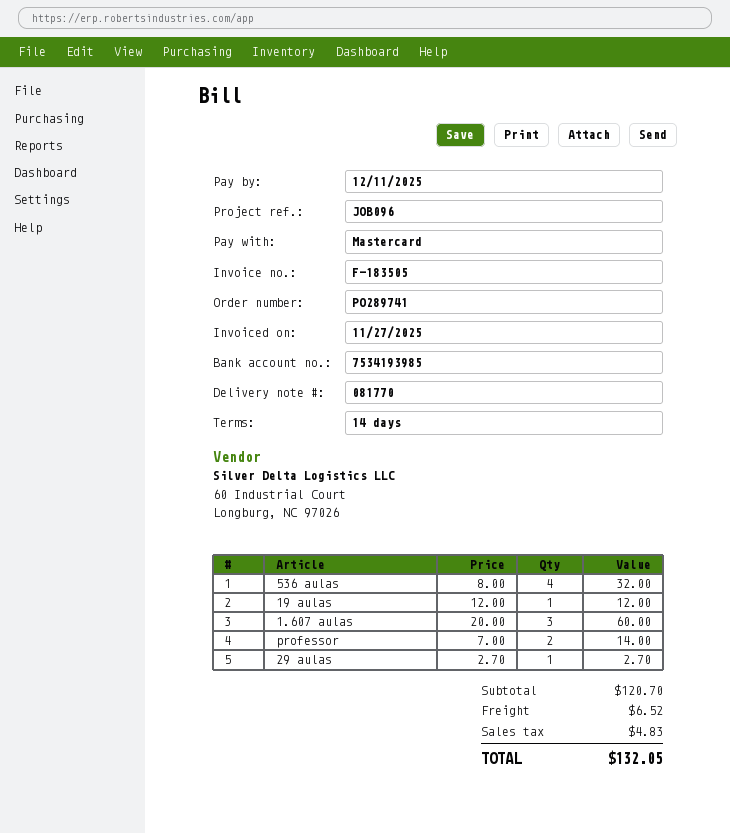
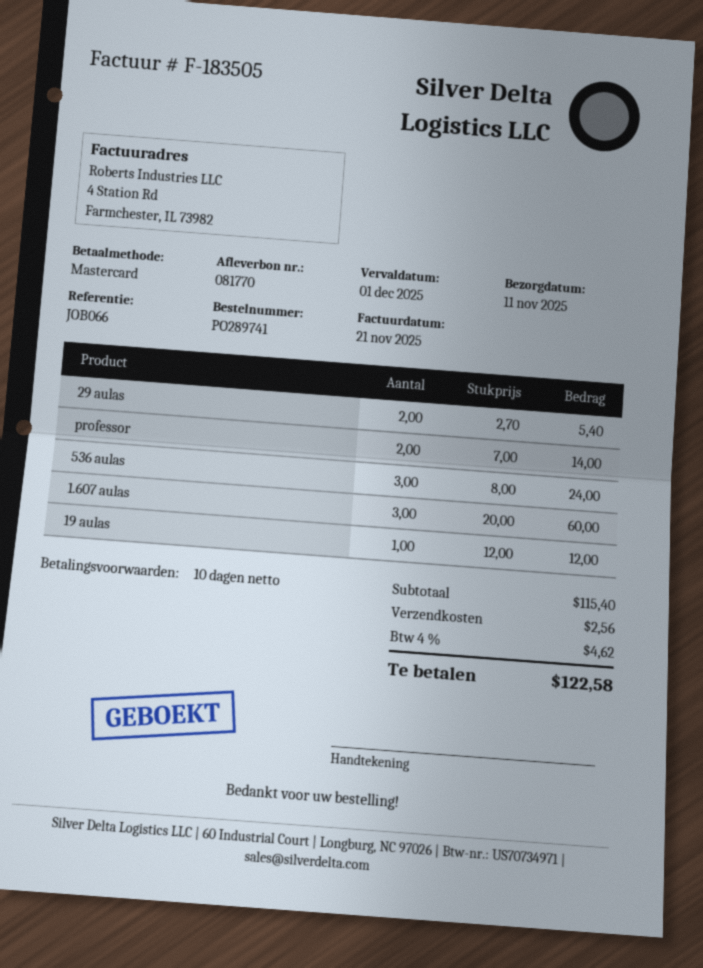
invoice date: 2025-11-27 -> 2025-11-21
payment terms: 14 days -> 10 days
due date: 2025-12-11 -> 2025-12-01
reference: JOB096 -> JOB066
536 aulas: 4 x 8.00 = 32.00 -> 3 x 8.00 = 24.00
29 aulas: 1 x 2.70 = 2.70 -> 2 x 2.70 = 5.40
subtotal: 120.70 -> 115.40
shipping: 6.52 -> 2.56
tax: 4.83 -> 4.62
total: 132.05 -> 122.58

